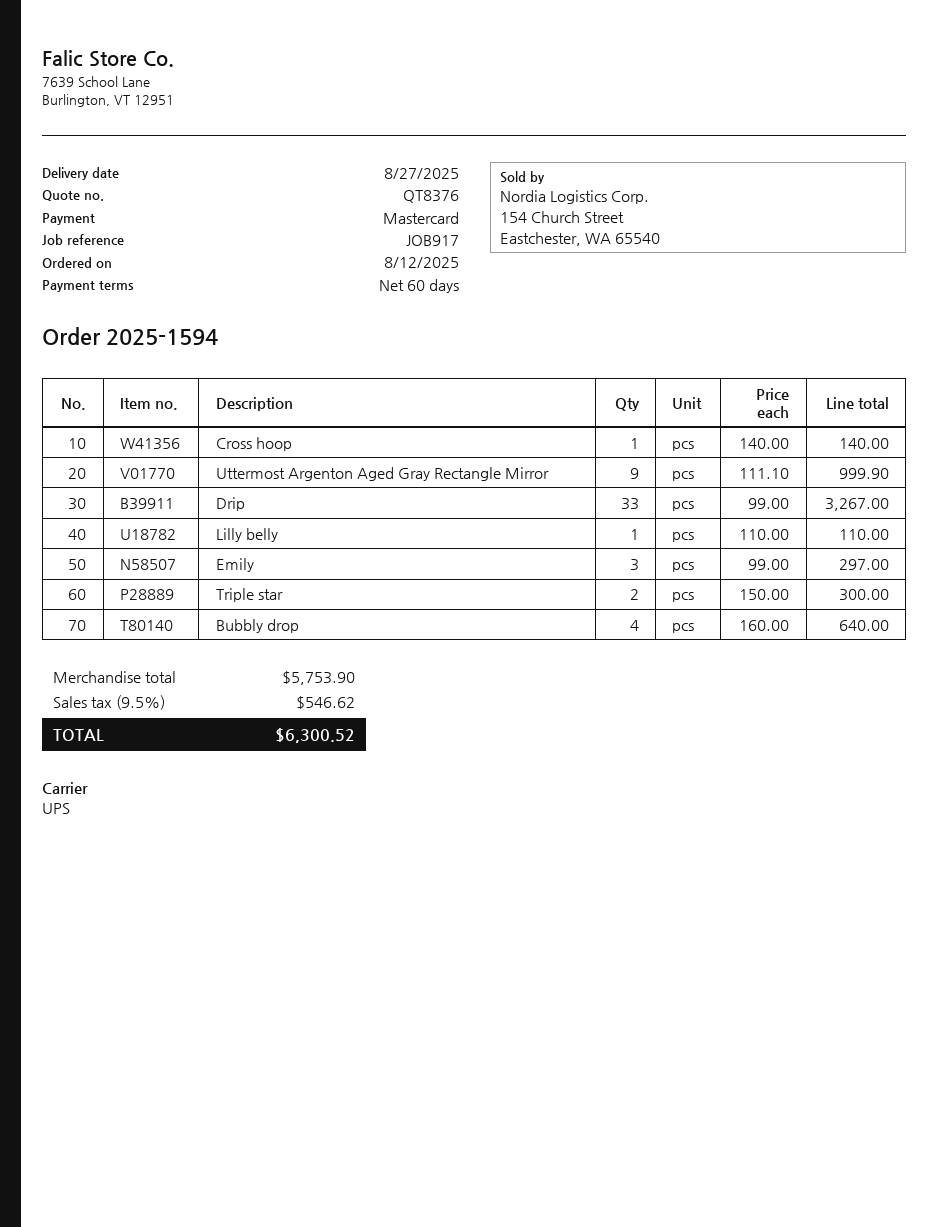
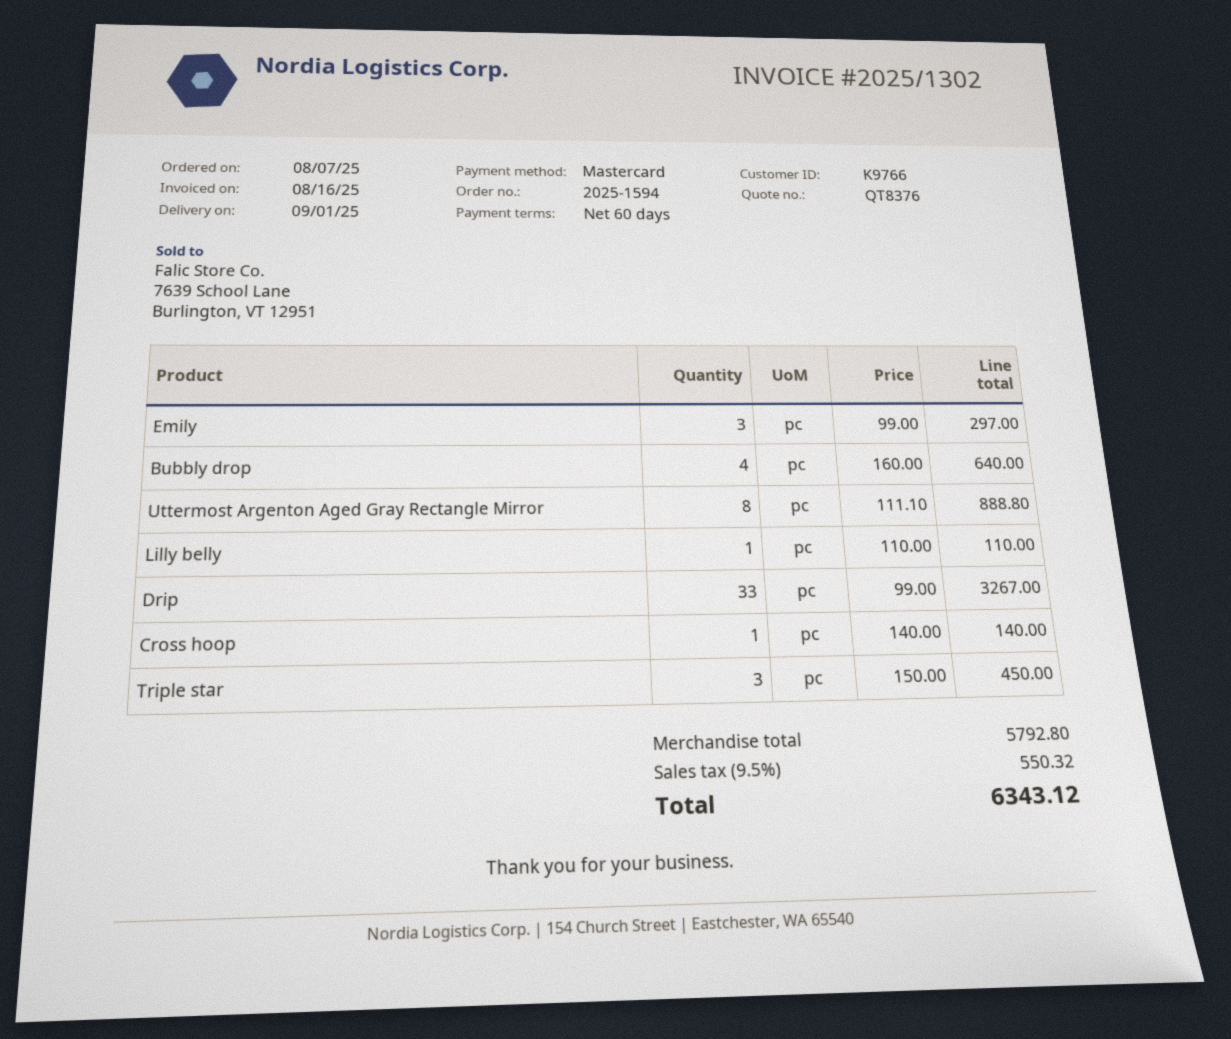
order date: 2025-08-12 -> 2025-08-07
delivery date: 2025-08-27 -> 2025-09-01
Uttermost Argenton Aged Gray Rectangle Mirror: 9 x 111.10 = 999.90 -> 8 x 111.10 = 888.80
Triple star: 2 x 150.00 = 300.00 -> 3 x 150.00 = 450.00
subtotal: 5753.90 -> 5792.80
tax: 9.5% = 546.62 -> 9.5% = 550.32
total: 6300.52 -> 6343.12

